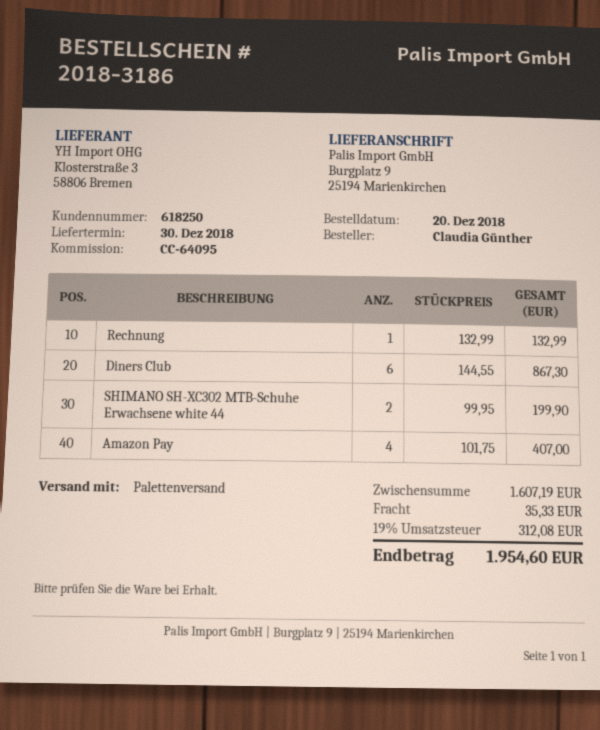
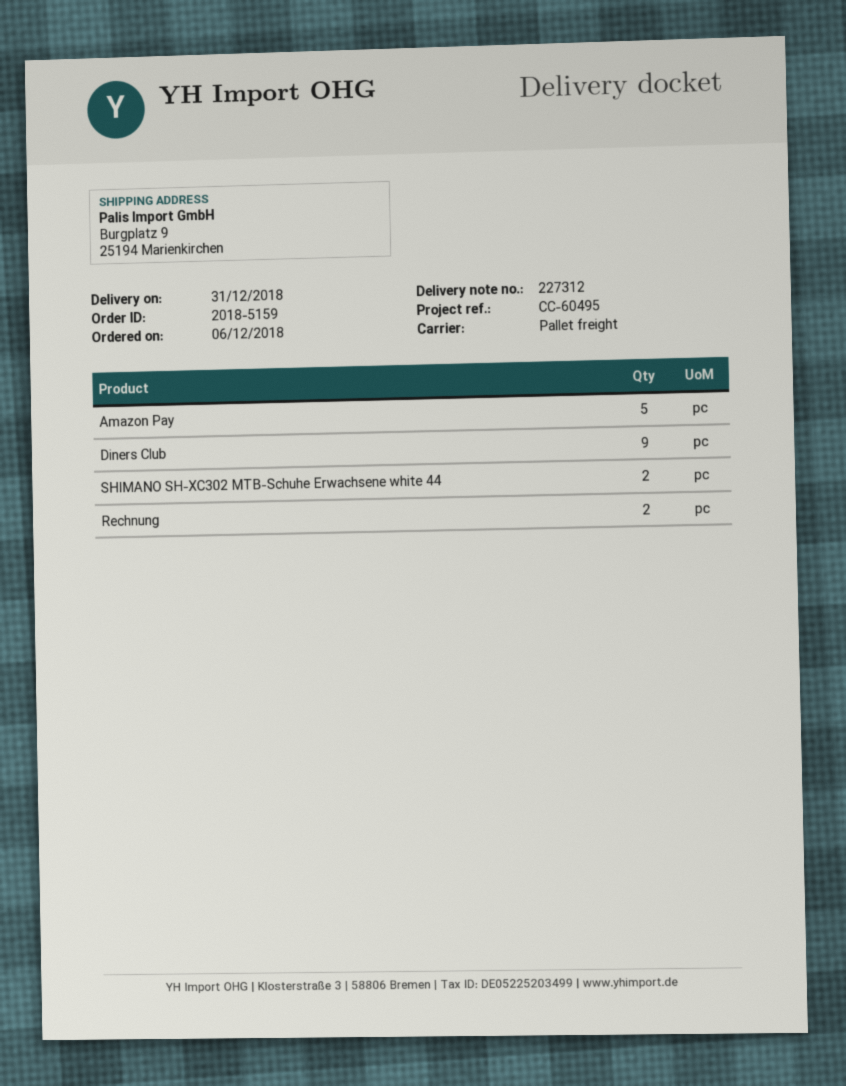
order number: 2018-3186 -> 2018-5159
order date: 2018-12-20 -> 2018-12-06
delivery date: 2018-12-30 -> 2018-12-31
reference: CC-64095 -> CC-60495
Rechnung: 1 -> 2
Diners Club: 6 -> 9
Amazon Pay: 4 -> 5

